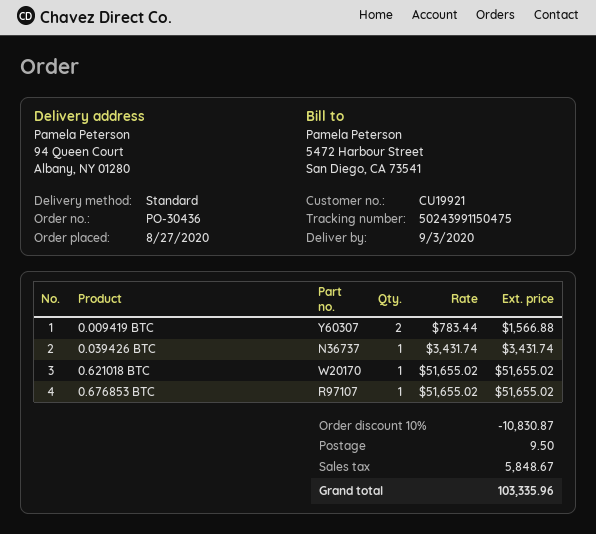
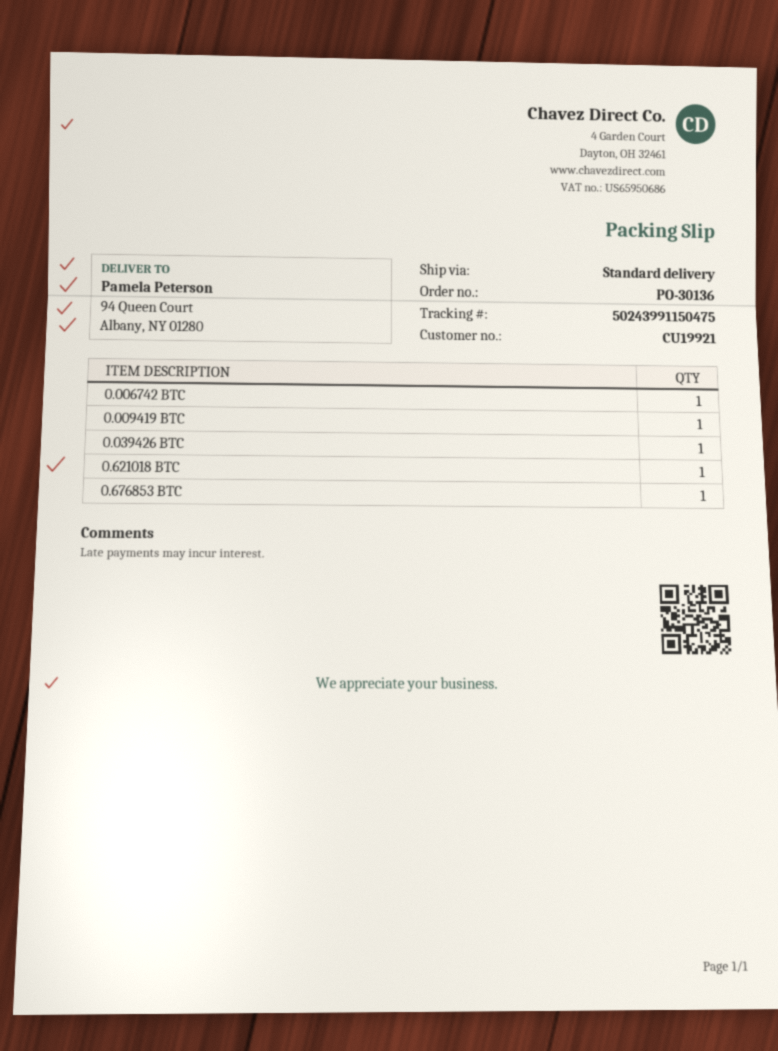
order number: PO-30436 -> PO-30136
0.009419 BTC: 2 -> 1
0.006742 BTC: none -> 1

